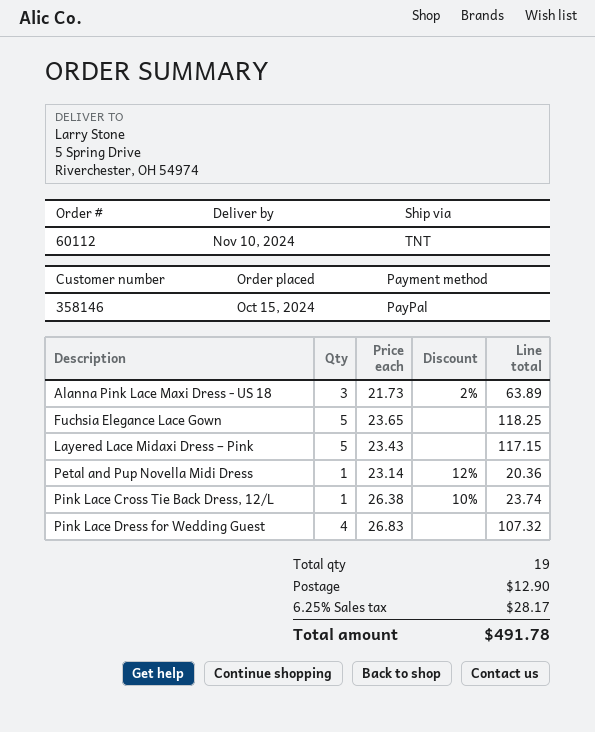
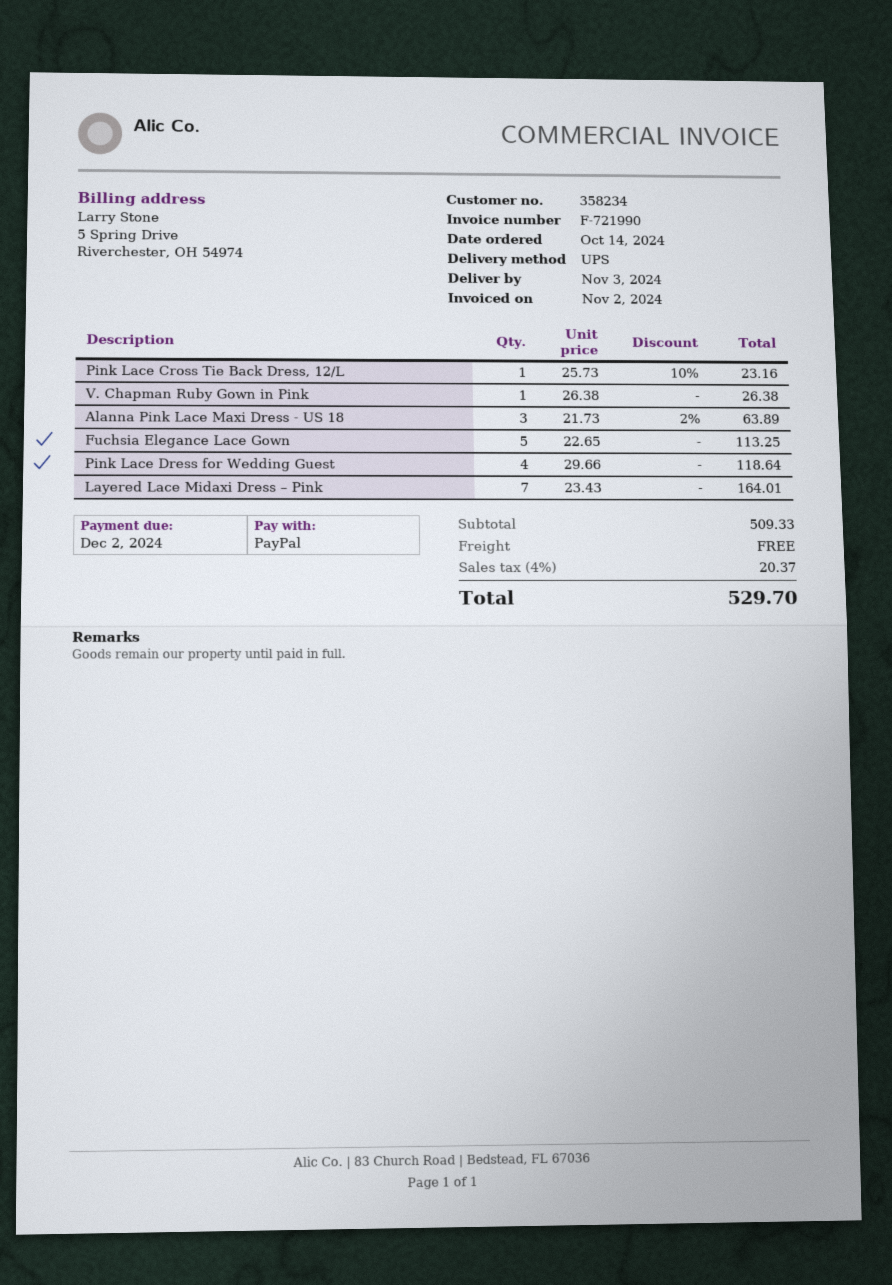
order date: 2024-10-15 -> 2024-10-14
delivery date: 2024-11-10 -> 2024-11-03
customer number: 358146 -> 358234
shipping method: TNT -> UPS
Fuchsia Elegance Lace Gown: 5 x 23.65 = 118.25 -> 5 x 22.65 = 113.25
Layered Lace Midaxi Dress – Pink: 5 x 23.43 = 117.15 -> 7 x 23.43 = 164.01
Petal and Pup Novella Midi Dress: 1 x 23.14 - 12% = 20.36 -> none
Pink Lace Cross Tie Back Dress, 12/L: 1 x 26.38 - 10% = 23.74 -> 1 x 25.73 - 10% = 23.16
Pink Lace Dress for Wedding Guest: 4 x 26.83 = 107.32 -> 4 x 29.66 = 118.64
V. Chapman Ruby Gown in Pink: none -> 1 x 26.38 = 26.38
shipping: 12.90 -> 0.00
tax: 6.25% = 28.17 -> 4% = 20.37
total: 491.78 -> 529.70

